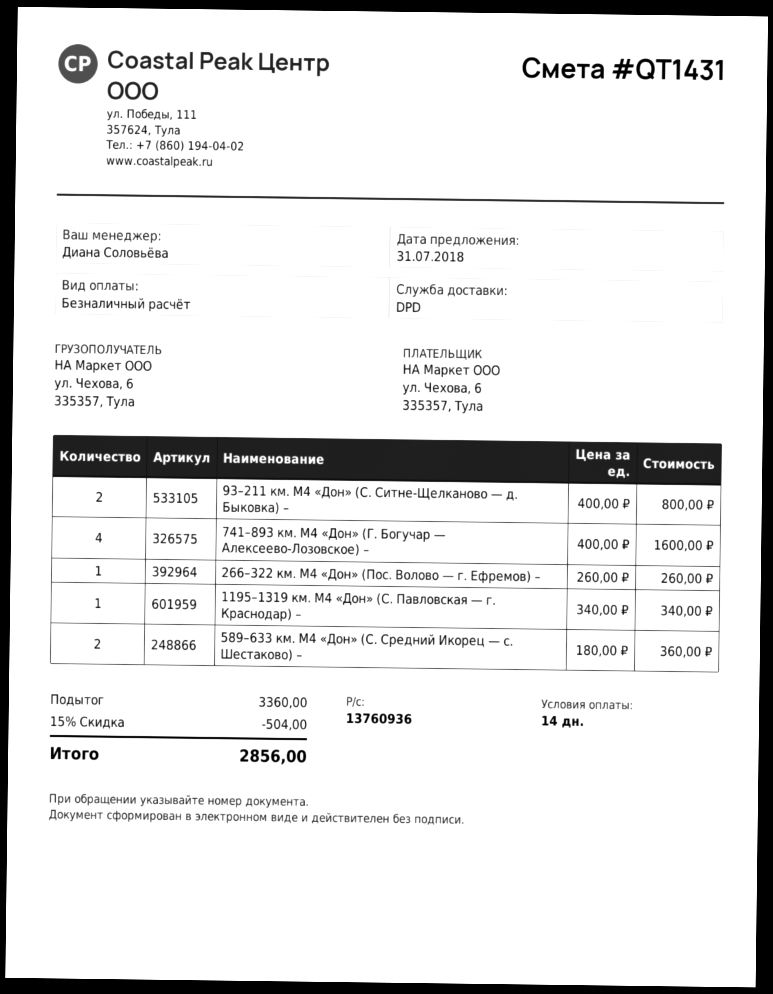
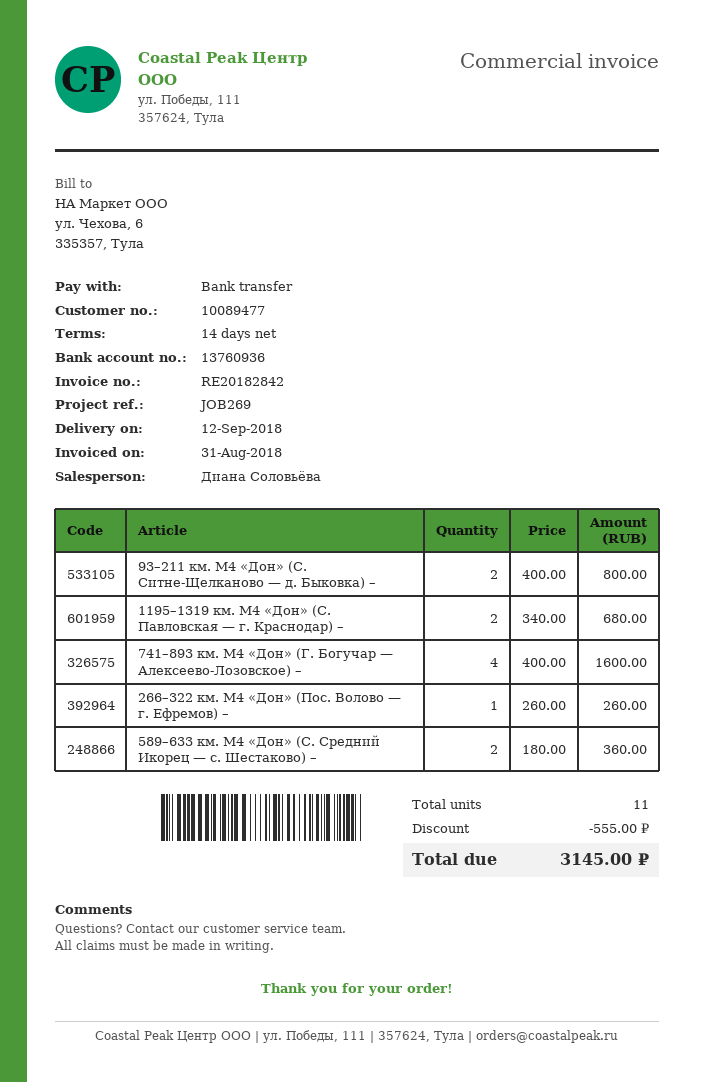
1195–1319 км. М4 «Дон» (С. Павловская — г. Краснодар) –: 1 x 340.00 = 340.00 -> 2 x 340.00 = 680.00
discount: 504.00 -> 555.00
total: 2856.00 -> 3145.00

